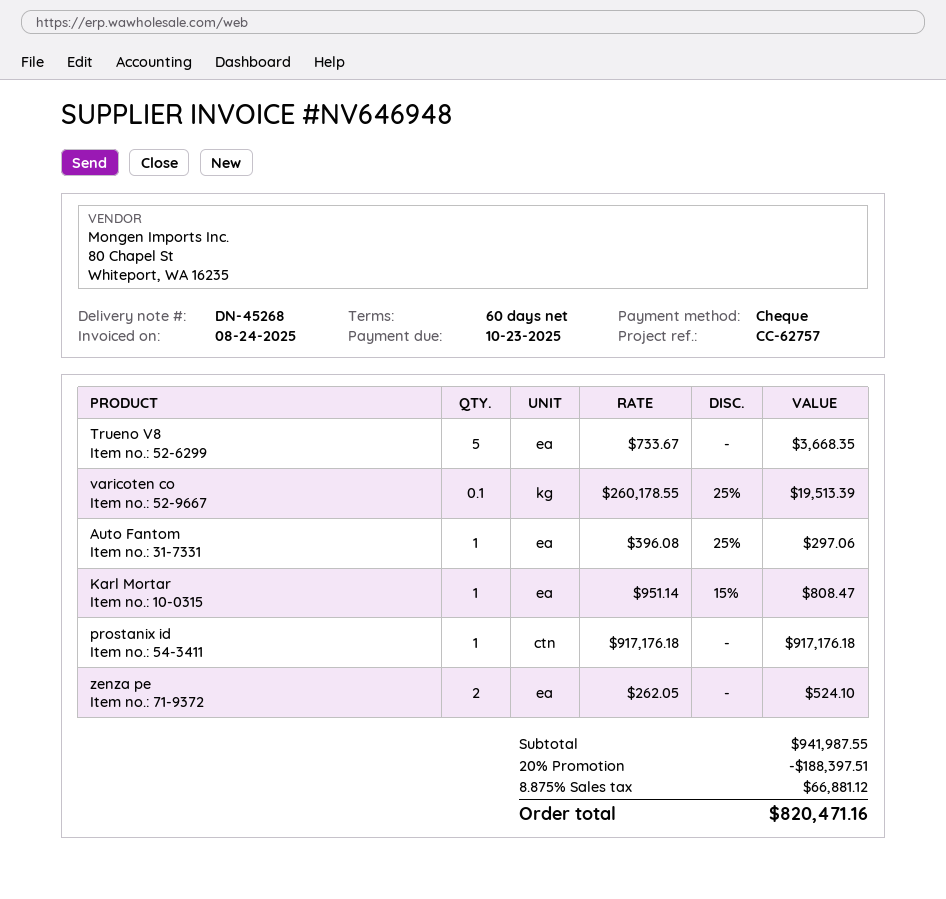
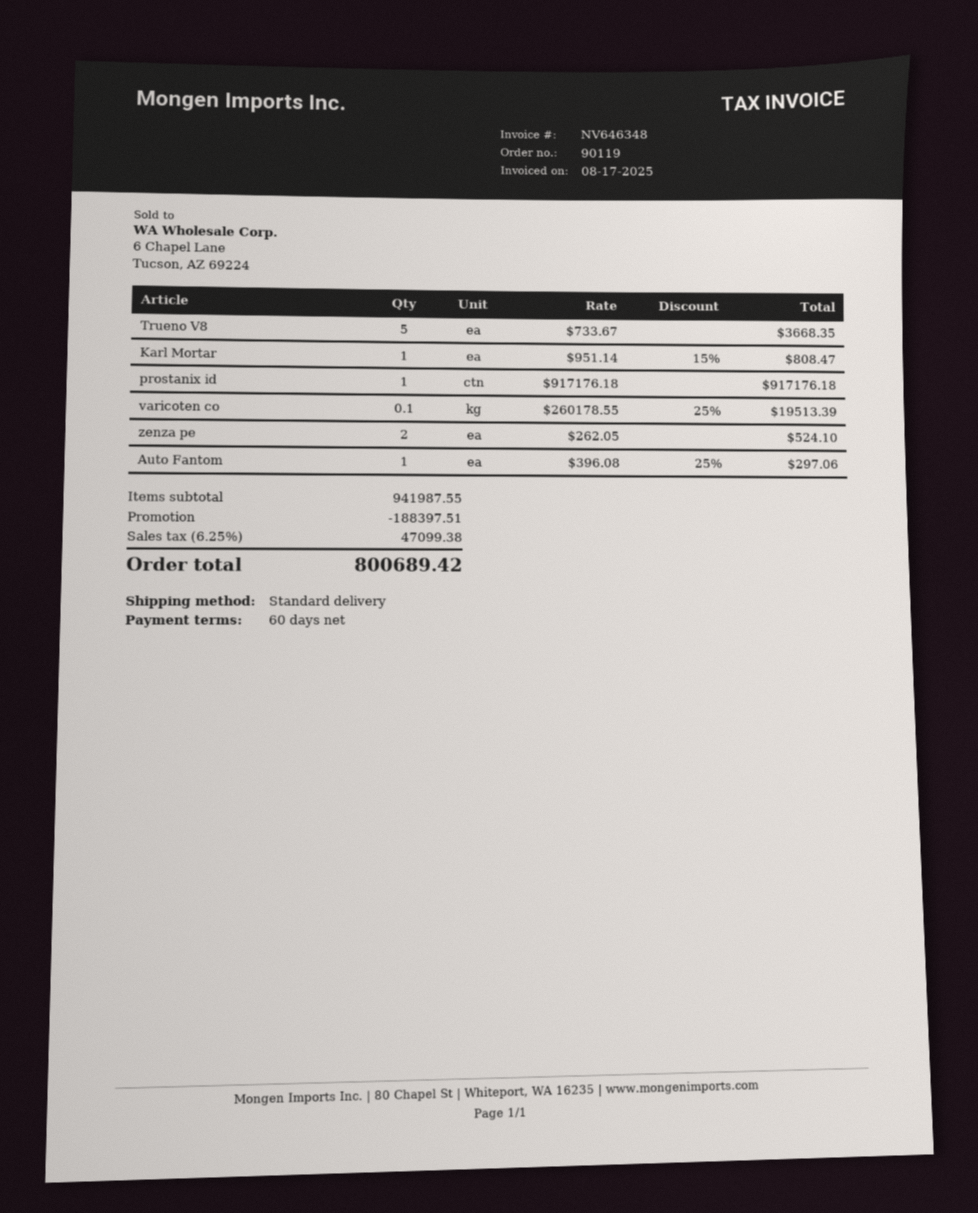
invoice number: NV646948 -> NV646348
invoice date: 2025-08-24 -> 2025-08-17
tax: 8.875% = 66881.12 -> 6.25% = 47099.38
total: 820471.16 -> 800689.42

